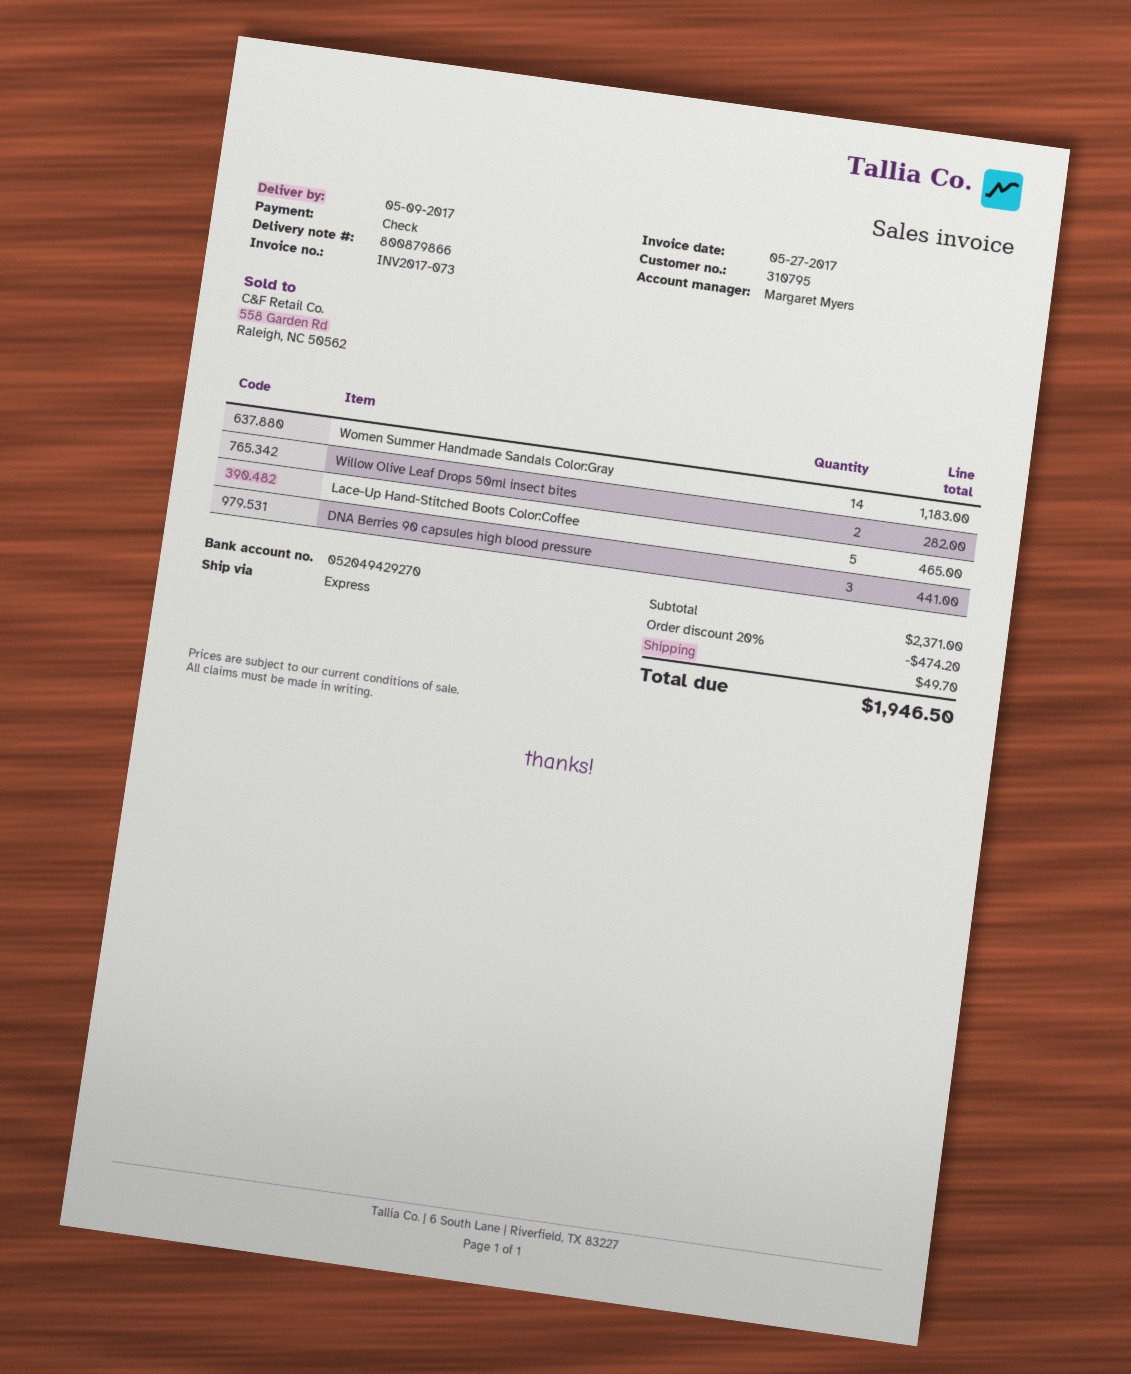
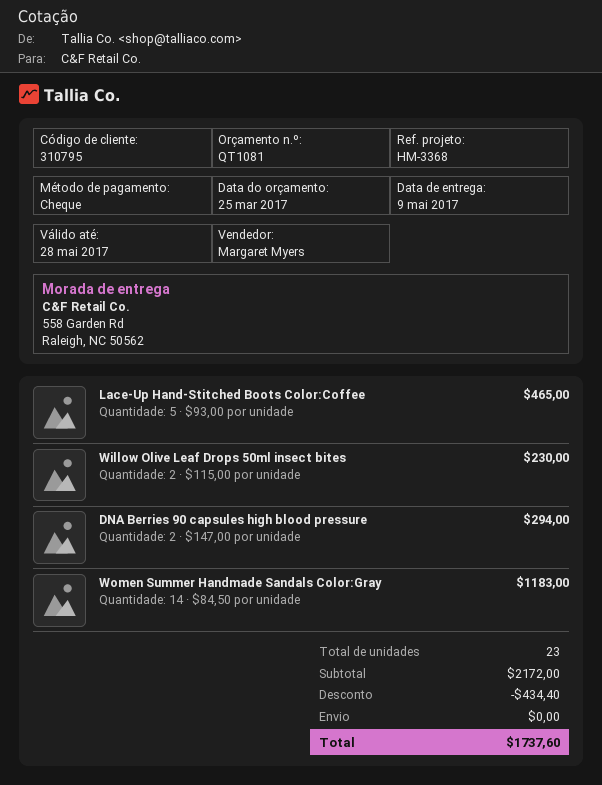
Willow Olive Leaf Drops 50ml insect bites: 2 for 282.00 -> 2 for 230.00
DNA Berries 90 capsules high blood pressure: 3 for 441.00 -> 2 for 294.00
subtotal: 2371.00 -> 2172.00
discount: 474.20 -> 434.40
shipping: 49.70 -> 0.00
total: 1946.50 -> 1737.60

